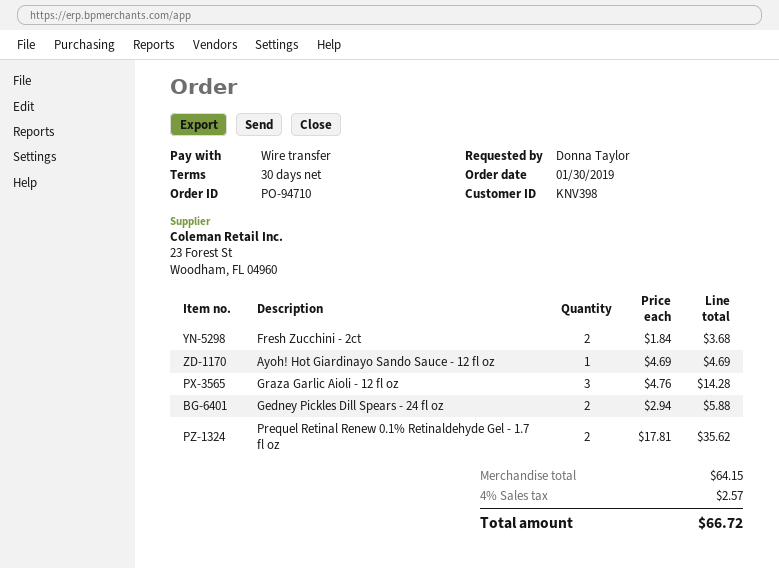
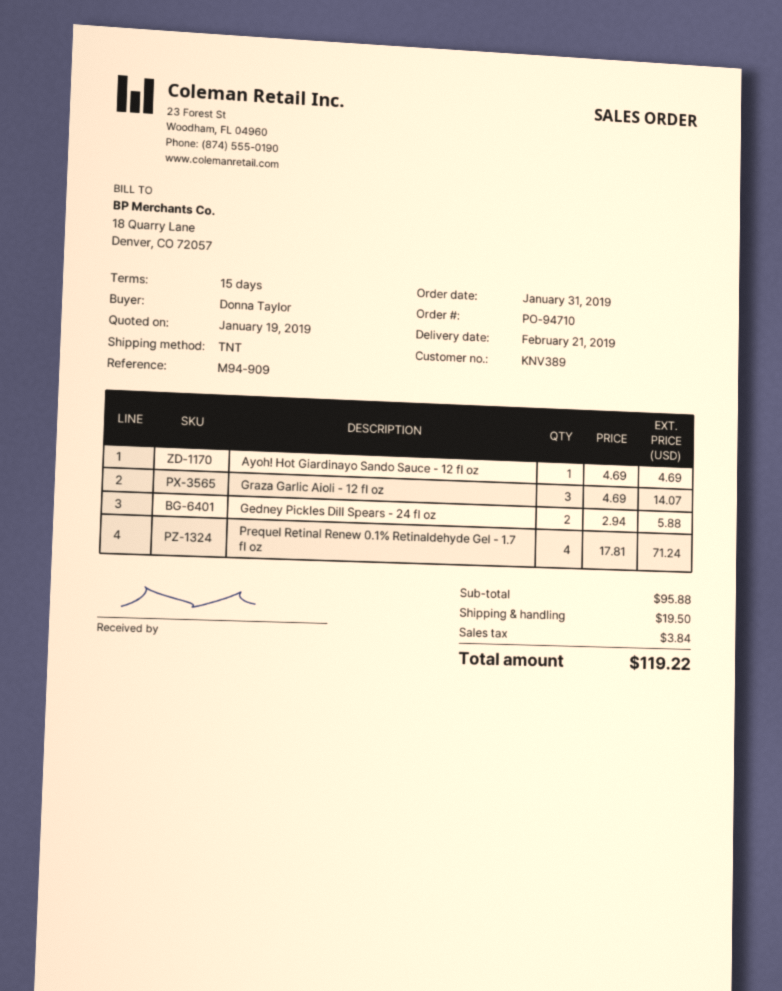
order date: 2019-01-30 -> 2019-01-31
payment terms: 30 days -> 15 days
customer number: KNV398 -> KNV389
Fresh Zucchini - 2ct: 2 x 1.84 = 3.68 -> none
Graza Garlic Aioli - 12 fl oz: 3 x 4.76 = 14.28 -> 3 x 4.69 = 14.07
Prequel Retinal Renew 0.1% Retinaldehyde Gel - 1.7 fl oz: 2 x 17.81 = 35.62 -> 4 x 17.81 = 71.24
subtotal: 64.15 -> 95.88
shipping: none -> 19.50
tax: 2.57 -> 3.84
total: 66.72 -> 119.22

